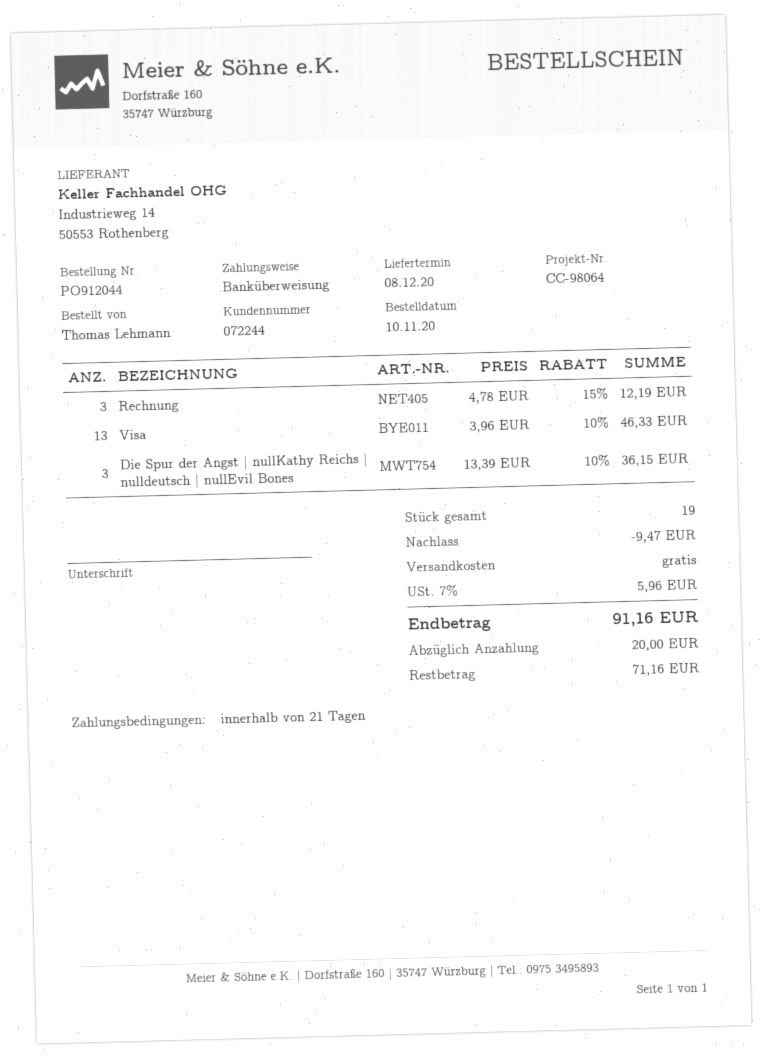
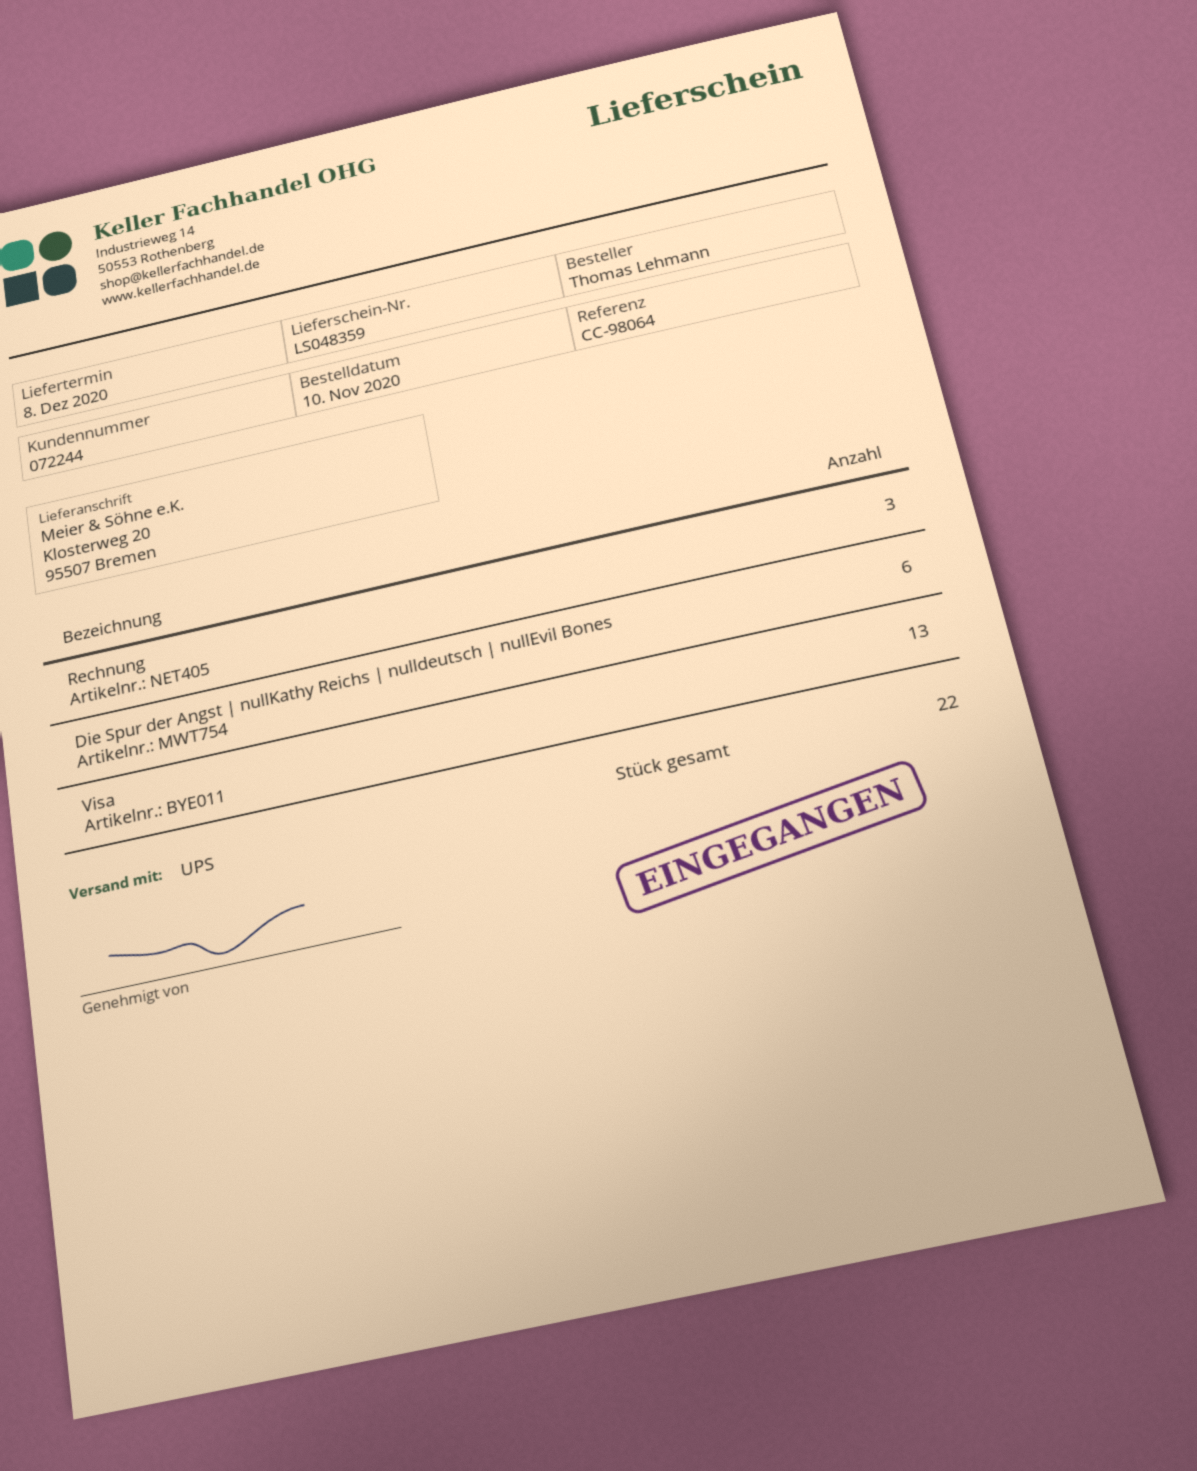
Die Spur der Angst | nullKathy Reichs | nulldeutsch | nullEvil Bones: 3 -> 6
total quantity: 19 -> 22

